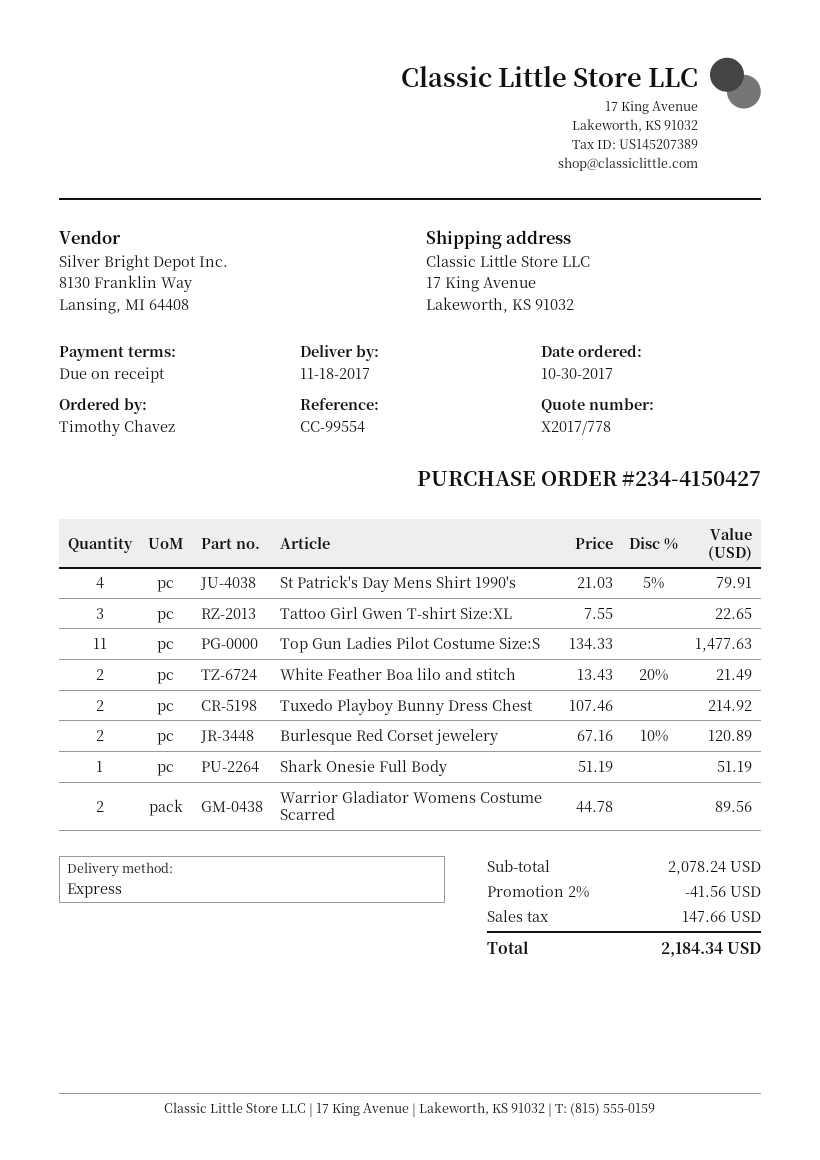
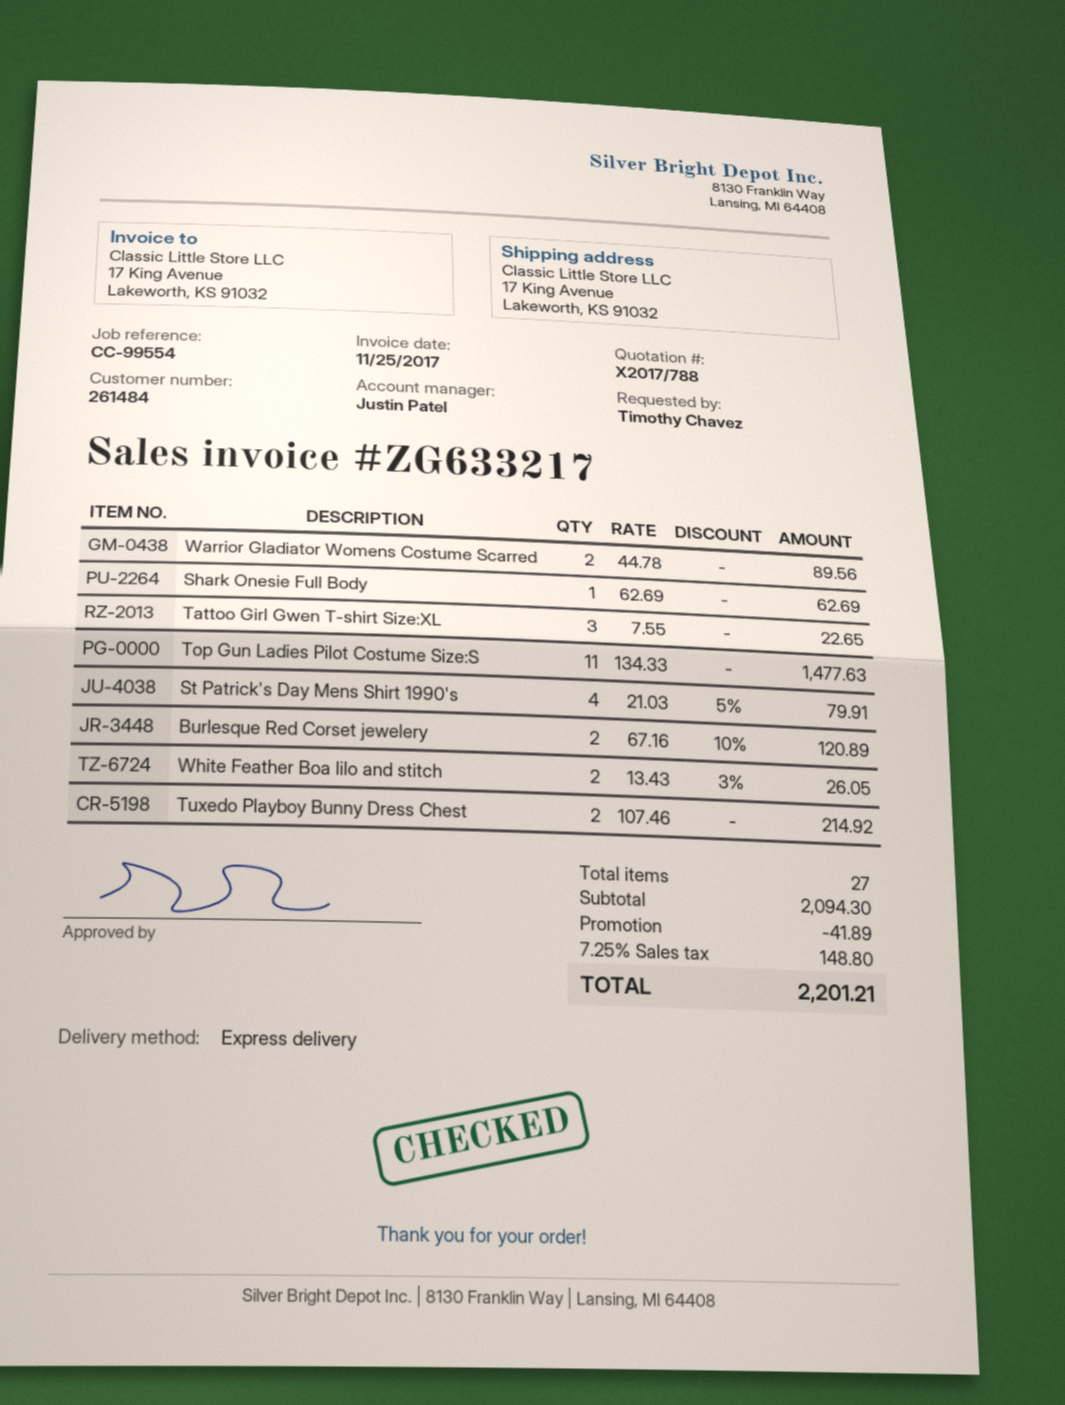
quote number: X2017/778 -> X2017/788
White Feather Boa lilo and stitch: 2 x 13.43 - 20% = 21.49 -> 2 x 13.43 - 3% = 26.05
Shark Onesie Full Body: 1 x 51.19 = 51.19 -> 1 x 62.69 = 62.69
subtotal: 2078.24 -> 2094.30
discount: 41.56 -> 41.89
tax: 147.66 -> 148.80
total: 2184.34 -> 2201.21

